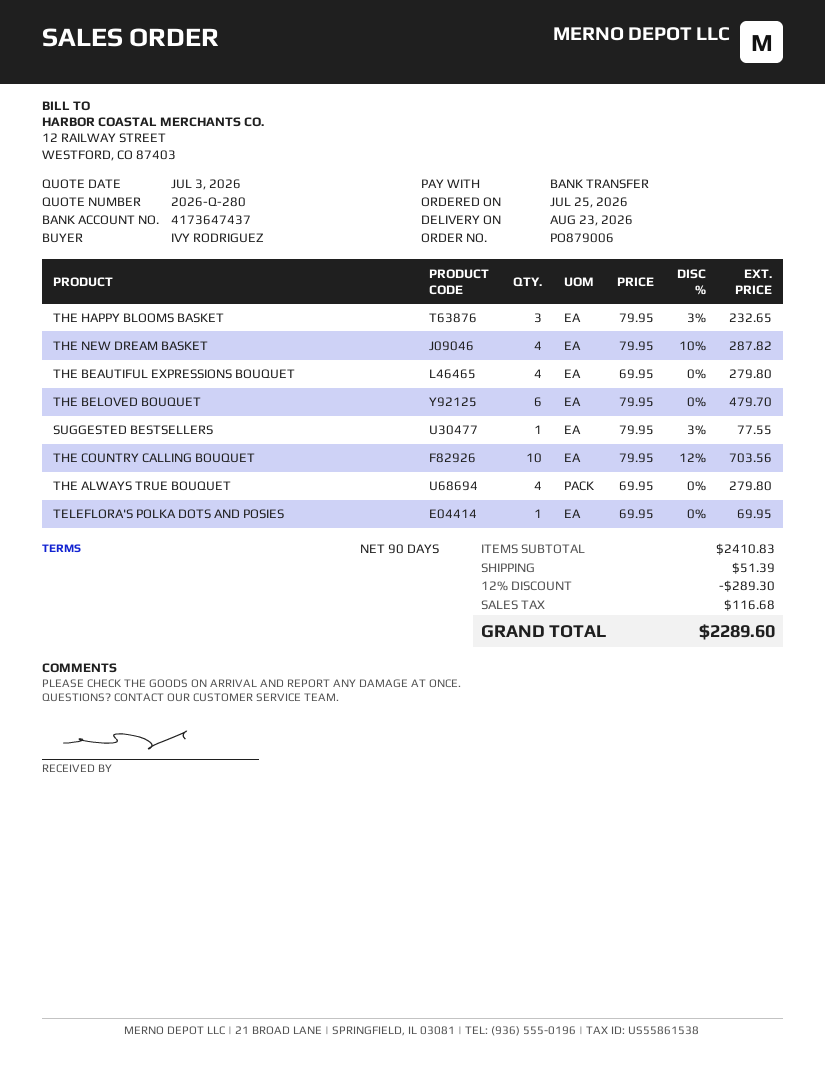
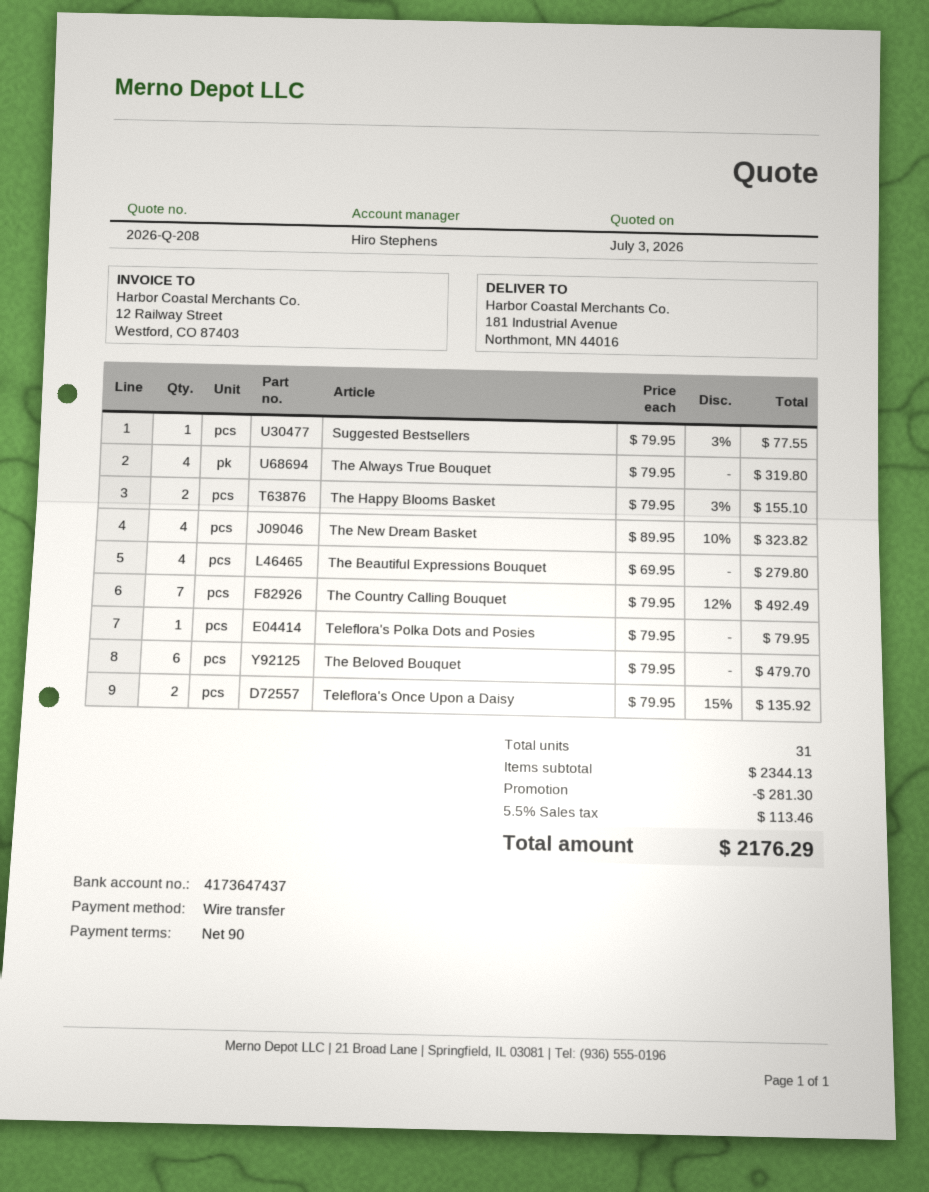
quote number: 2026-Q-280 -> 2026-Q-208
THE HAPPY BLOOMS BASKET: 3 x 79.95 - 3% = 232.65 -> 2 x 79.95 - 3% = 155.10
THE NEW DREAM BASKET: 4 x 79.95 - 10% = 287.82 -> 4 x 89.95 - 10% = 323.82
THE COUNTRY CALLING BOUQUET: 10 x 79.95 - 12% = 703.56 -> 7 x 79.95 - 12% = 492.49
THE ALWAYS TRUE BOUQUET: 4 x 69.95 = 279.80 -> 4 x 79.95 = 319.80
TELEFLORA'S POLKA DOTS AND POSIES: 1 x 69.95 = 69.95 -> 1 x 79.95 = 79.95
Teleflora's Once Upon a Daisy: none -> 2 x 79.95 - 15% = 135.92
subtotal: 2410.83 -> 2344.13
discount: 289.30 -> 281.30
shipping: 51.39 -> none
tax: 116.68 -> 113.46
total: 2289.60 -> 2176.29

